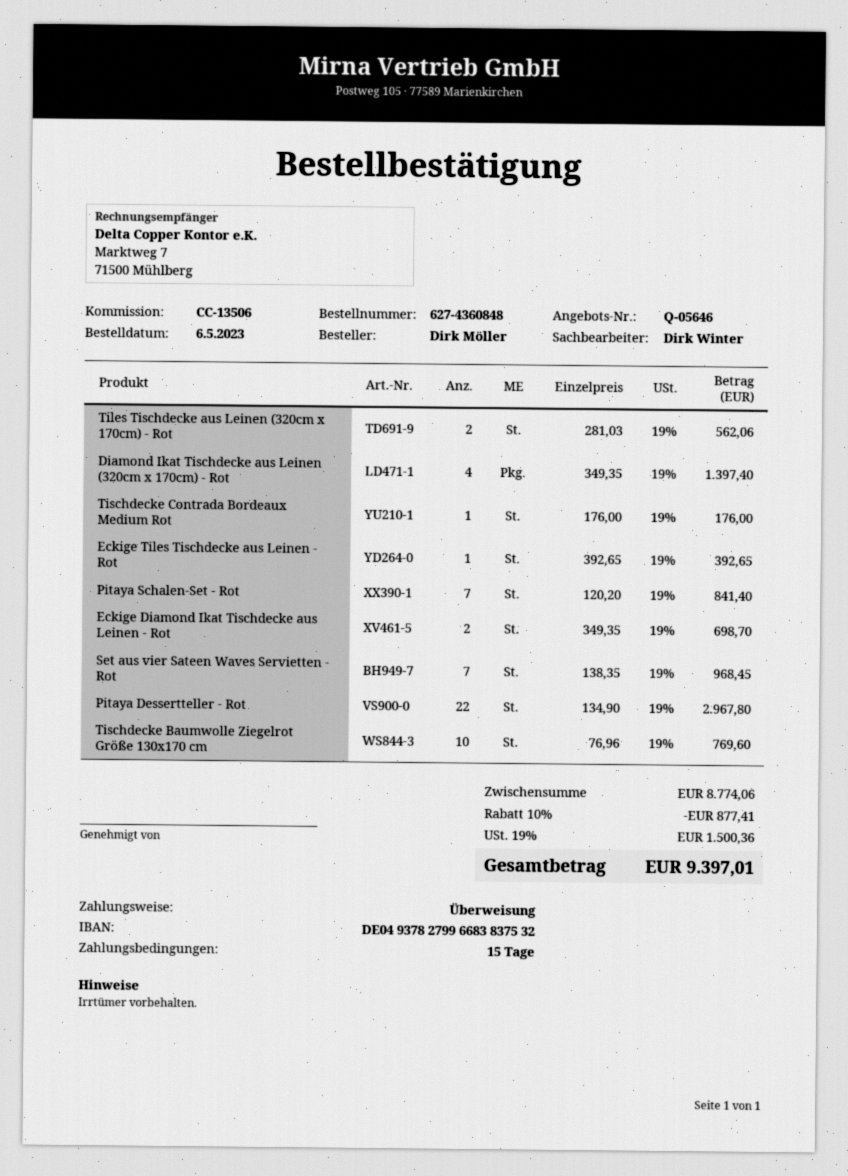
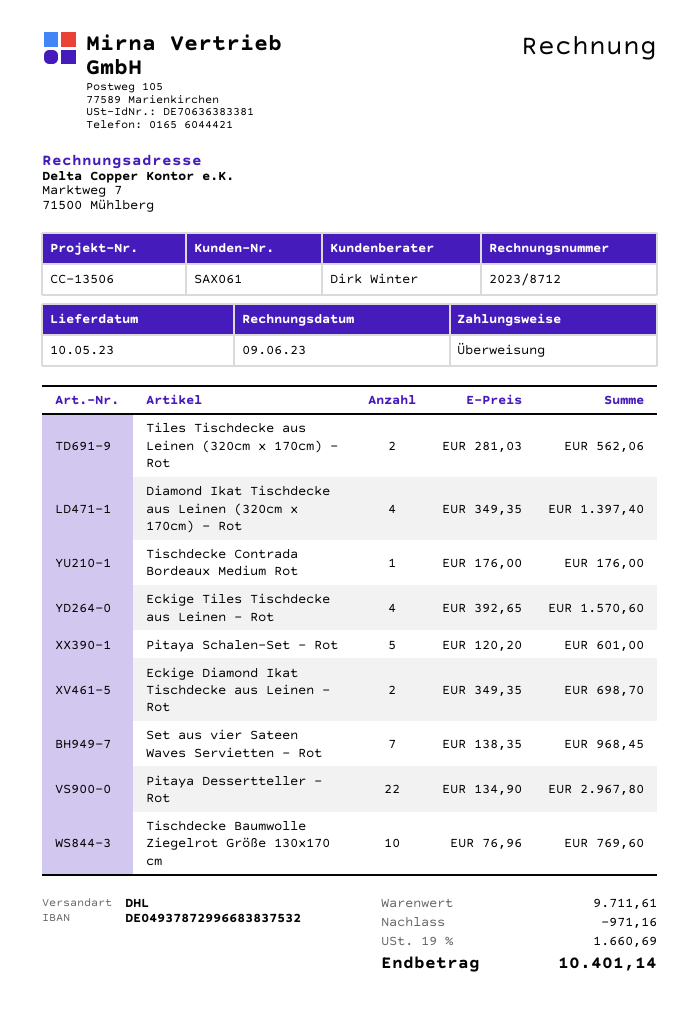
bank account: DE04937827996683837532 -> DE04937872996683837532
Eckige Tiles Tischdecke aus Leinen - Rot: 1 x 392.65 = 392.65 -> 4 x 392.65 = 1570.60
Pitaya Schalen-Set - Rot: 7 x 120.20 = 841.40 -> 5 x 120.20 = 601.00
subtotal: 8774.06 -> 9711.61
discount: 877.41 -> 971.16
tax: 19% = 1500.36 -> 19% = 1660.69
total: 9397.01 -> 10401.14

